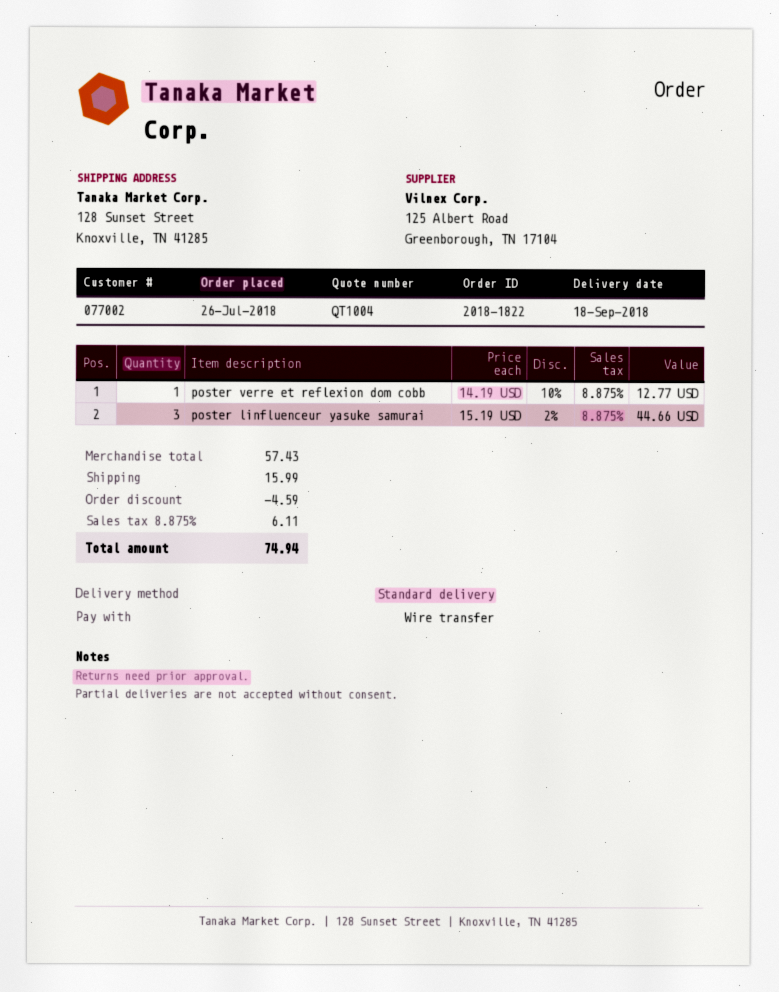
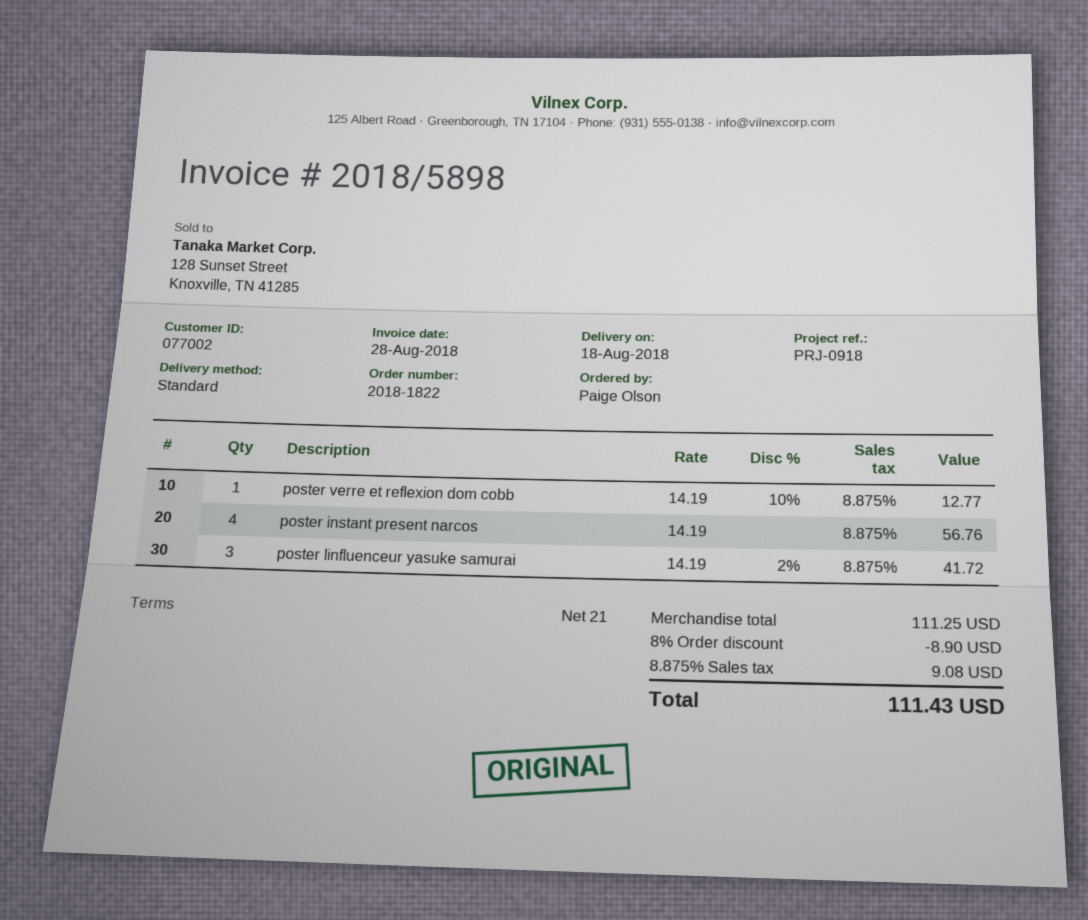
delivery date: 2018-09-18 -> 2018-08-18
poster linfluenceur yasuke samurai: 3 x 15.19 - 2% = 44.66 -> 3 x 14.19 - 2% = 41.72
poster instant present narcos: none -> 4 x 14.19 = 56.76
subtotal: 57.43 -> 111.25
discount: 4.59 -> 8.90
shipping: 15.99 -> none
tax: 8.875% = 6.11 -> 8.875% = 9.08
total: 74.94 -> 111.43

